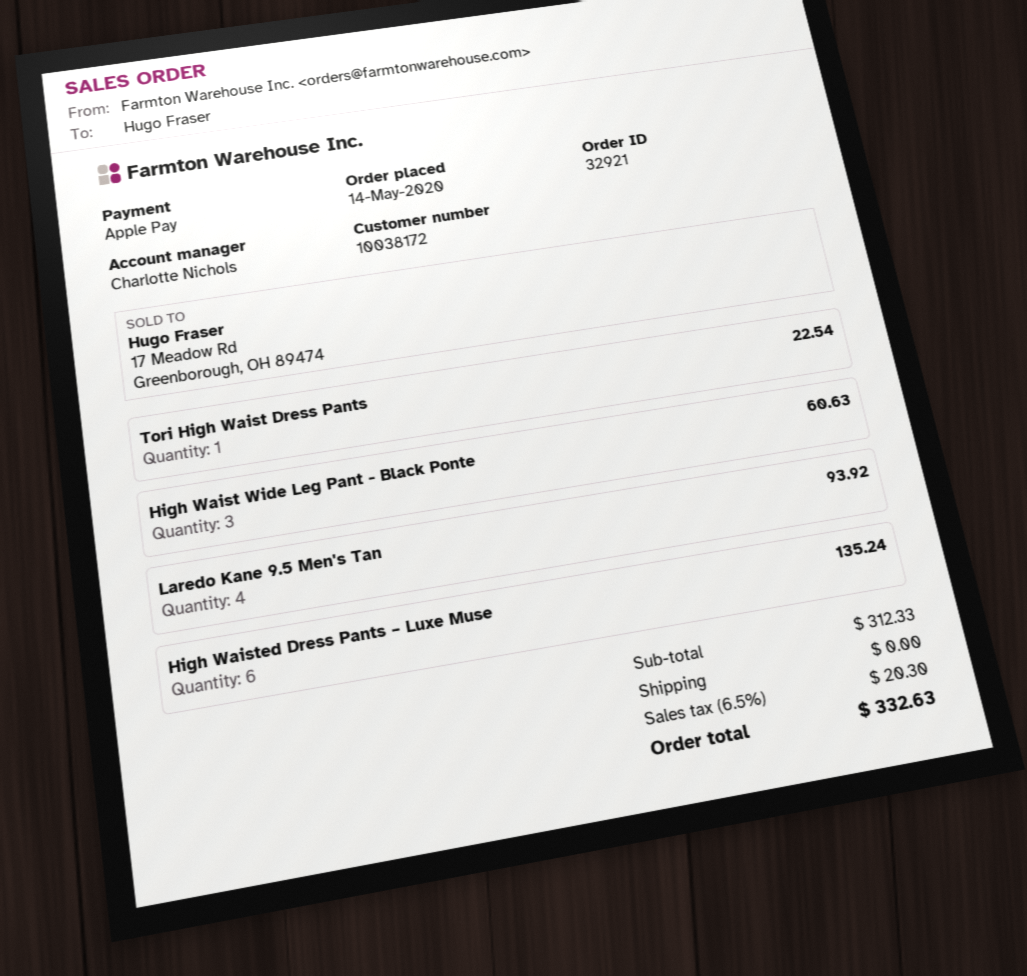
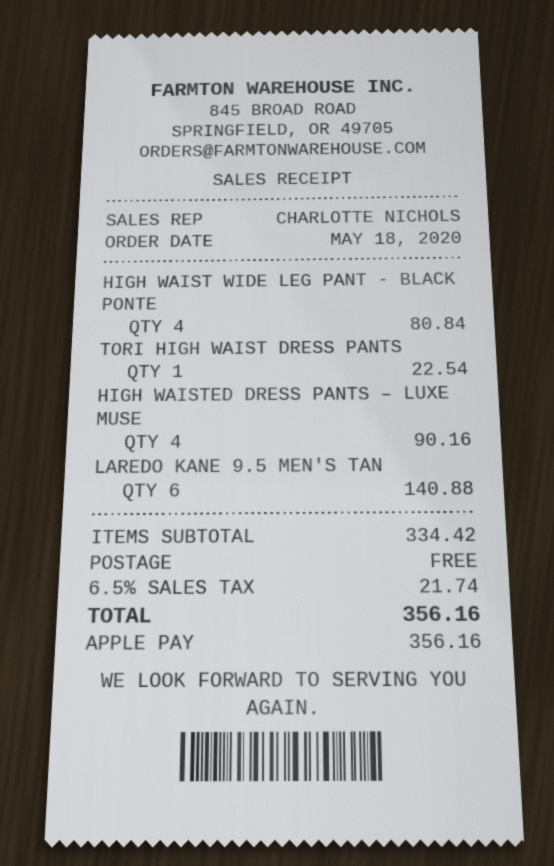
order date: 2020-05-14 -> 2020-05-18
High Waist Wide Leg Pant - Black Ponte: 3 for 60.63 -> 4 for 80.84
Laredo Kane 9.5 Men's Tan: 4 for 93.92 -> 6 for 140.88
High Waisted Dress Pants – Luxe Muse: 6 for 135.24 -> 4 for 90.16
subtotal: 312.33 -> 334.42
tax: 6.5% = 20.30 -> 6.5% = 21.74
total: 332.63 -> 356.16

